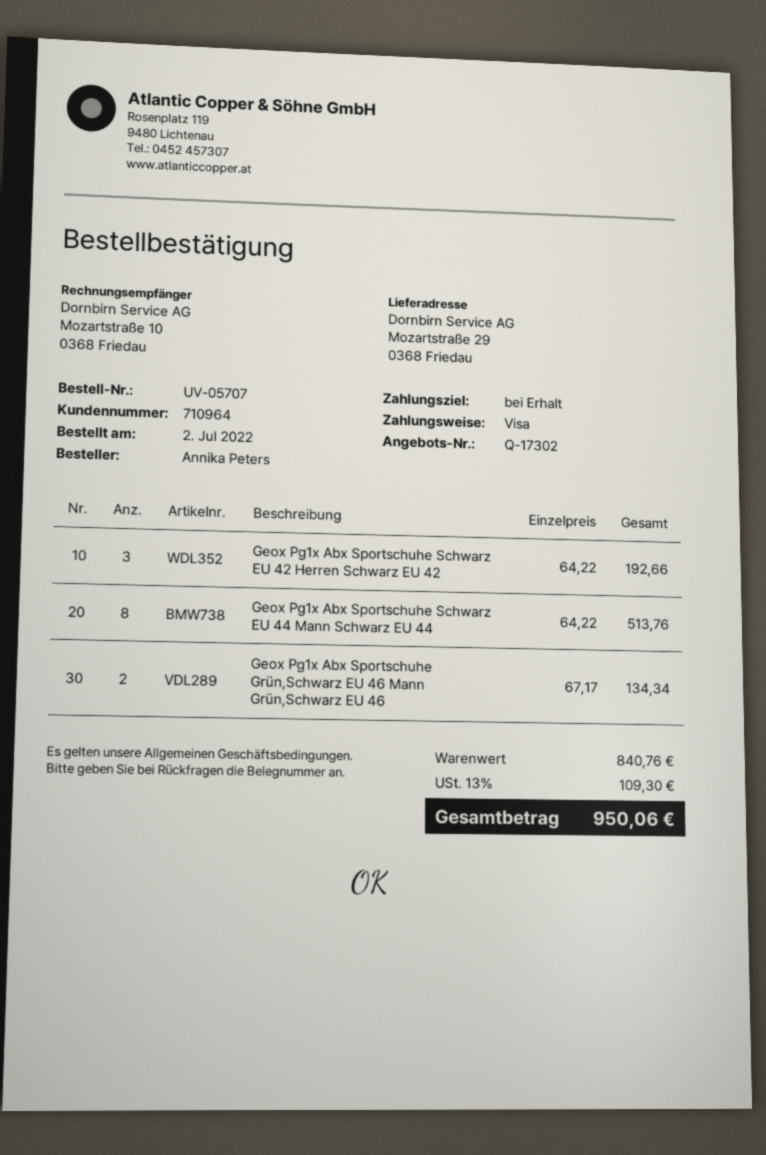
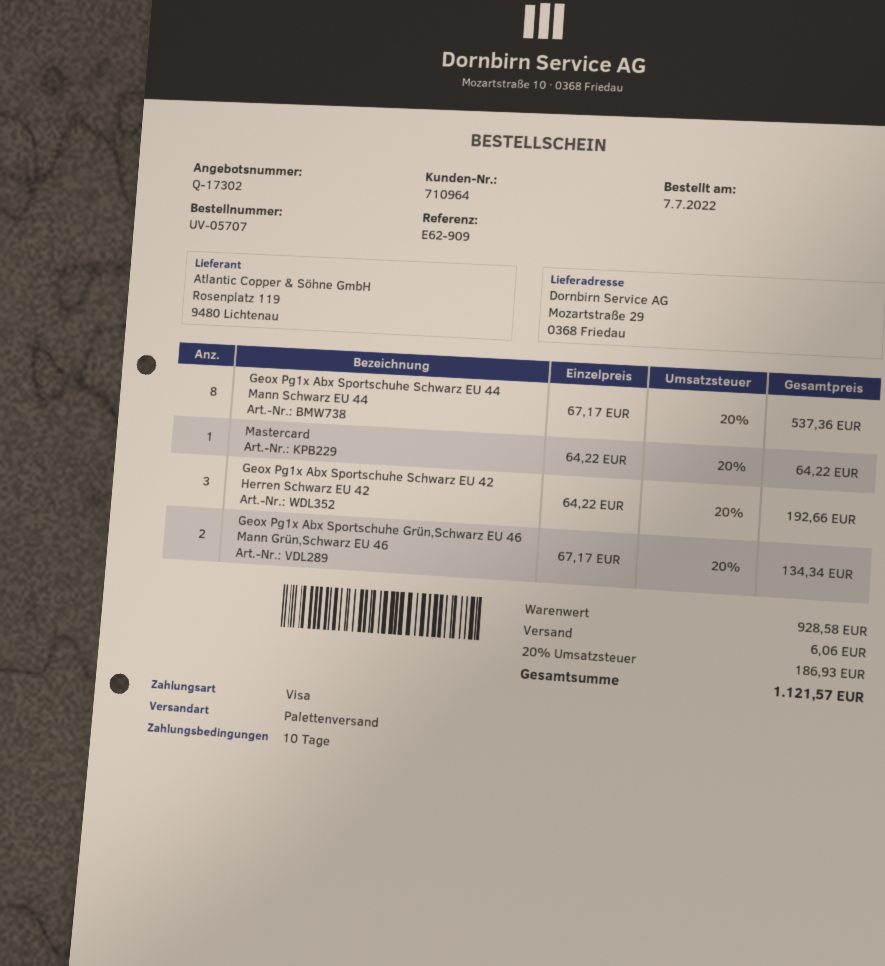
order date: 2022-07-02 -> 2022-07-07
payment terms: on receipt -> 10 days
Geox Pg1x Abx Sportschuhe Schwarz EU 44 Mann Schwarz EU 44: 8 x 64.22 = 513.76 -> 8 x 67.17 = 537.36
Mastercard: none -> 1 x 64.22 = 64.22
subtotal: 840.76 -> 928.58
shipping: none -> 6.06
tax: 13% = 109.30 -> 20% = 186.93
total: 950.06 -> 1121.57

